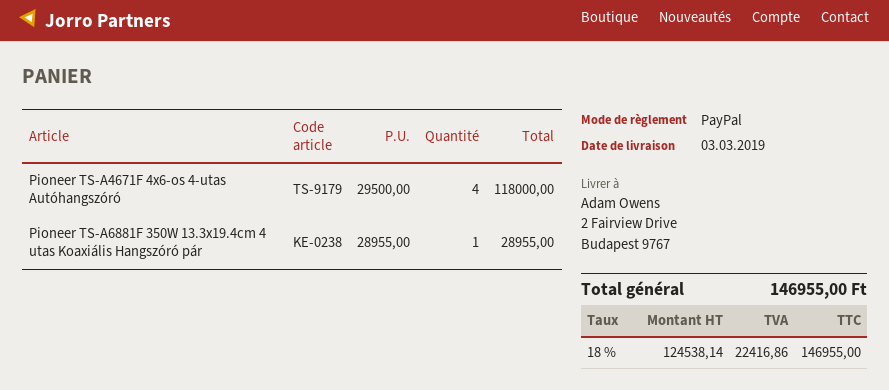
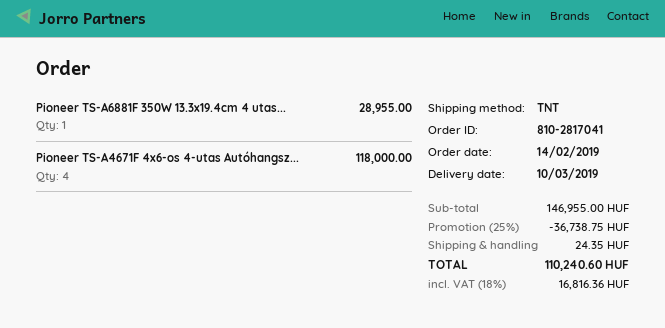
delivery date: 2019-03-03 -> 2019-03-10
discount: none -> 25% = 36738.75
shipping: none -> 24.35
tax: 18% = 22416.86 -> 18% = 16816.36
total: 146955.00 -> 110240.60

